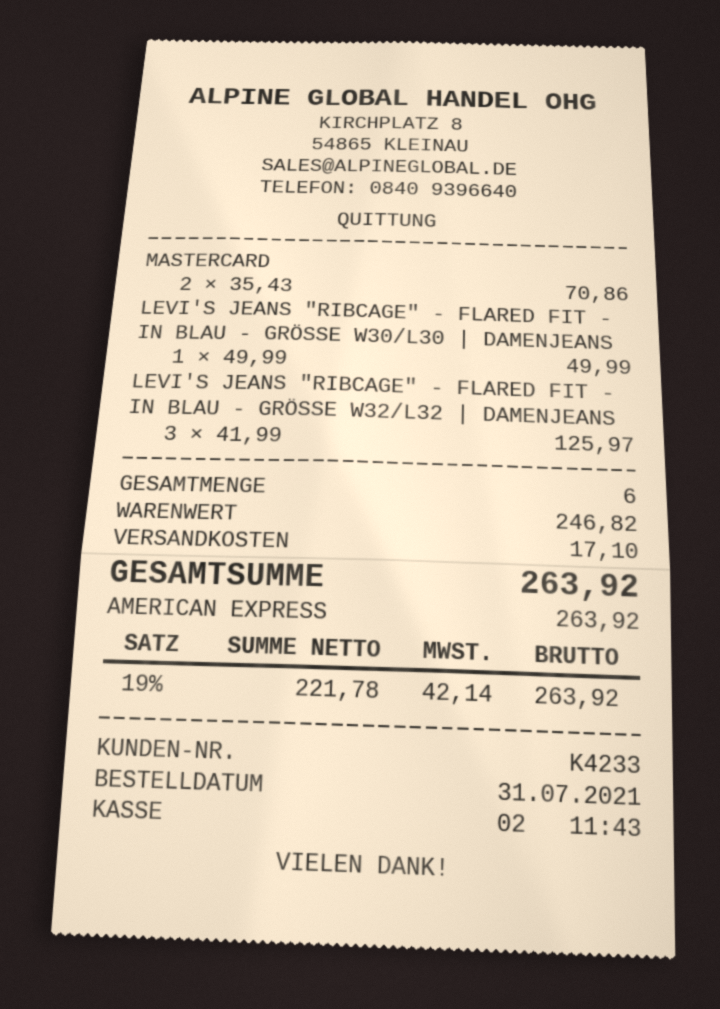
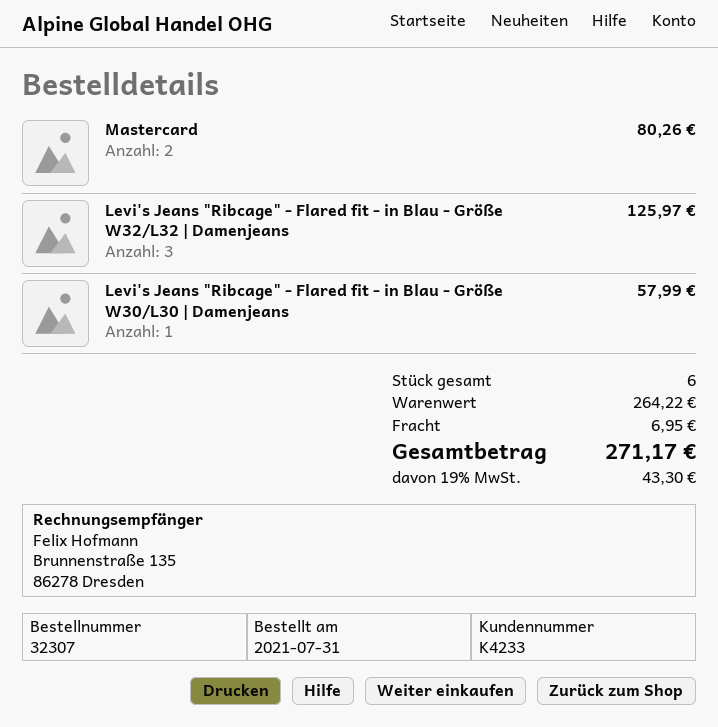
MASTERCARD: 2 for 70.86 -> 2 for 80.26
LEVI'S JEANS "RIBCAGE" - FLARED FIT - IN BLAU - GRÖSSE W30/L30 | DAMENJEANS: 1 for 49.99 -> 1 for 57.99
subtotal: 246.82 -> 264.22
shipping: 17.10 -> 6.95
tax: 19% = 42.14 -> 19% = 43.30
total: 263.92 -> 271.17

